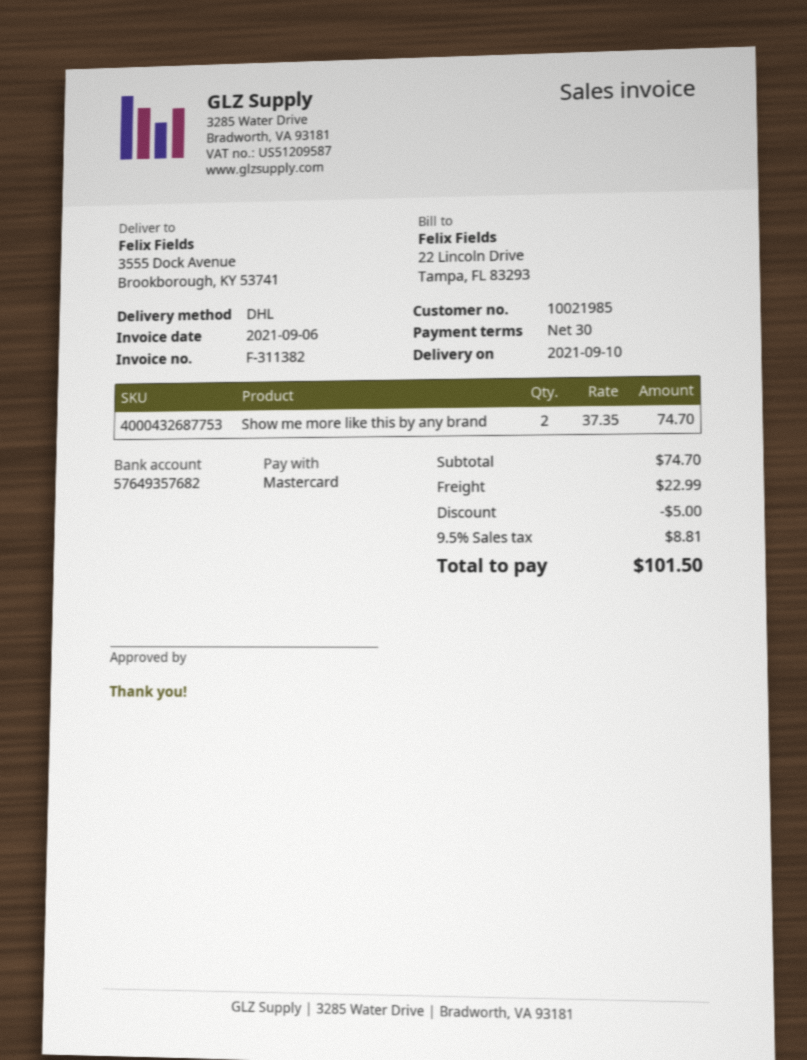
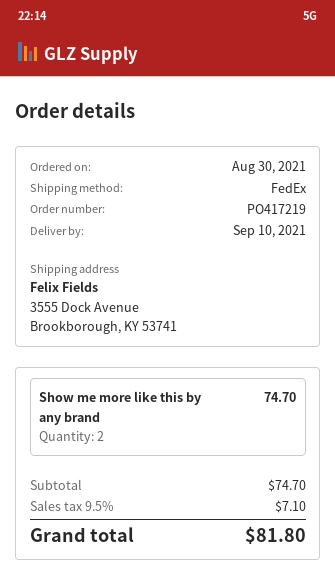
shipping method: DHL -> FedEx
discount: 5.00 -> none
shipping: 22.99 -> none
tax: 9.5% = 8.81 -> 9.5% = 7.10
total: 101.50 -> 81.80

